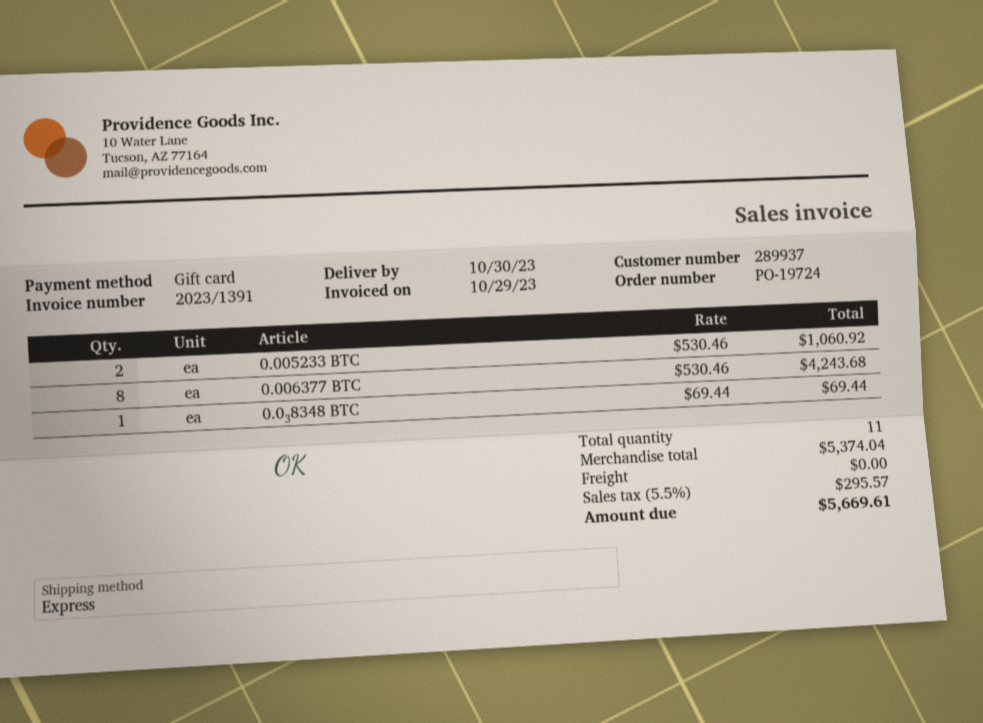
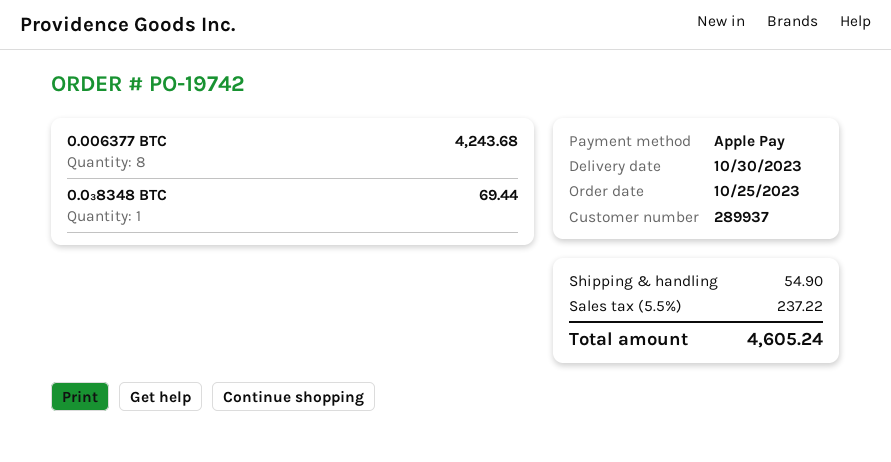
order number: PO-19724 -> PO-19742
payment method: gift card -> Apple Pay
0.005233 BTC: 2 for 1060.92 -> none
shipping: 0.00 -> 54.90
tax: 5.5% = 295.57 -> 5.5% = 237.22
total: 5669.61 -> 4605.24

